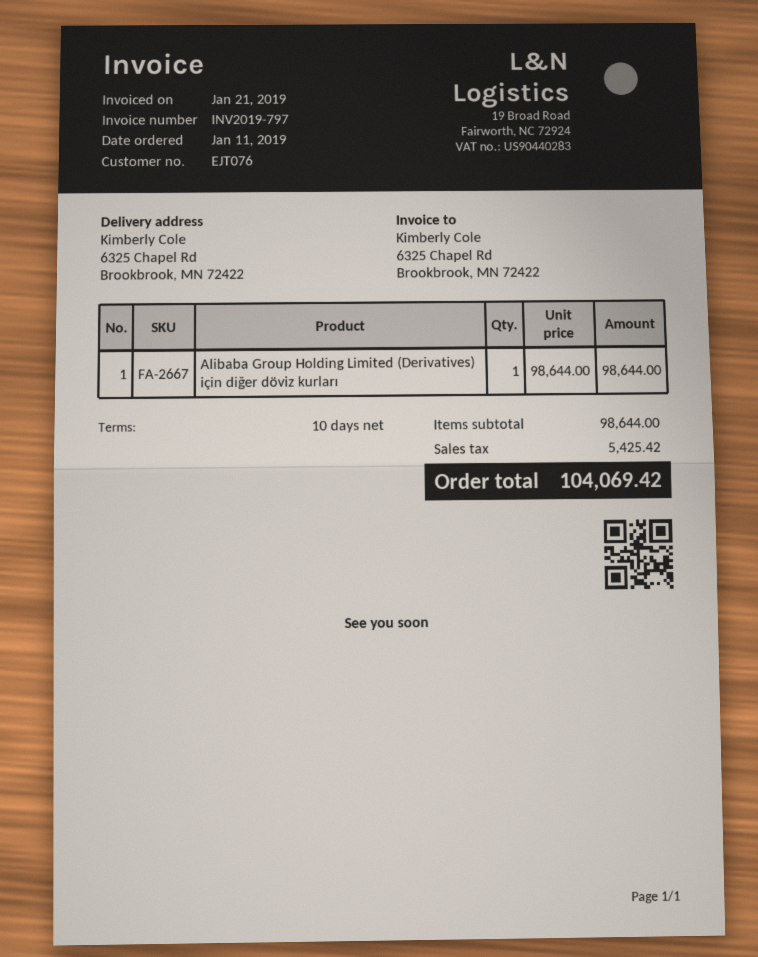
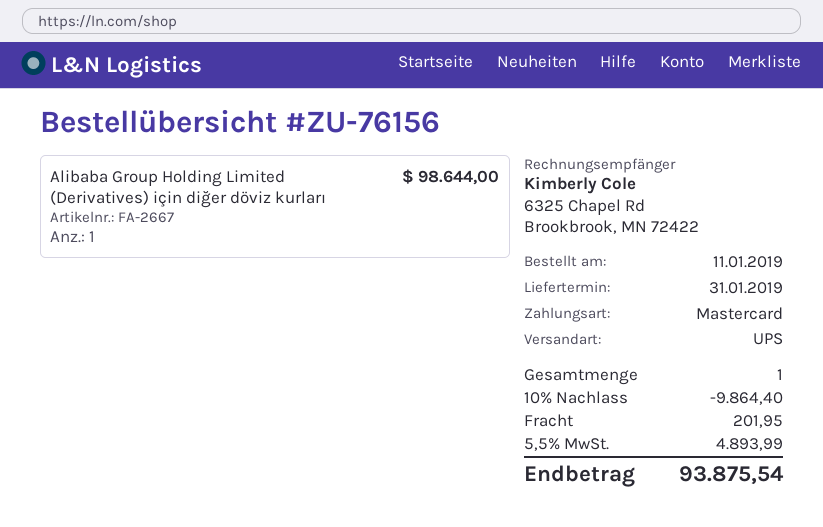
discount: none -> 10% = 9864.40
shipping: none -> 201.95
tax: 5425.42 -> 4893.99
total: 104069.42 -> 93875.54

